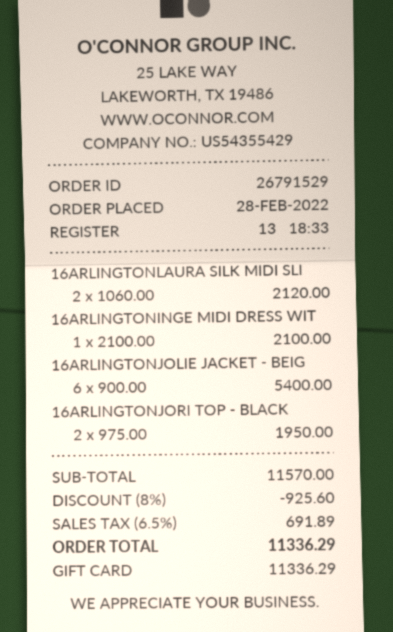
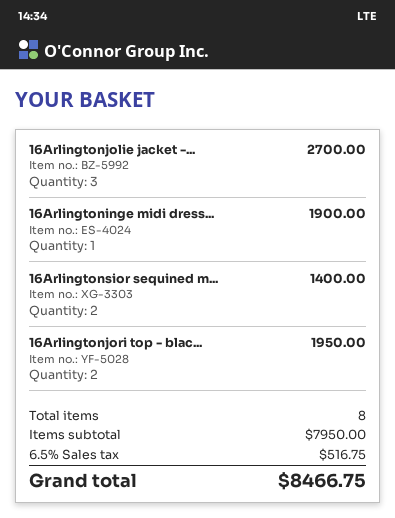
16ARLINGTONLAURA SILK MIDI SLI: 2 for 2120.00 -> none
16ARLINGTONINGE MIDI DRESS WIT: 1 for 2100.00 -> 1 for 1900.00
16ARLINGTONJOLIE JACKET - BEIG: 6 for 5400.00 -> 3 for 2700.00
16Arlingtonsior sequined m...: none -> 2 for 1400.00
subtotal: 11570.00 -> 7950.00
discount: 8% = 925.60 -> none
tax: 6.5% = 691.89 -> 6.5% = 516.75
total: 11336.29 -> 8466.75

